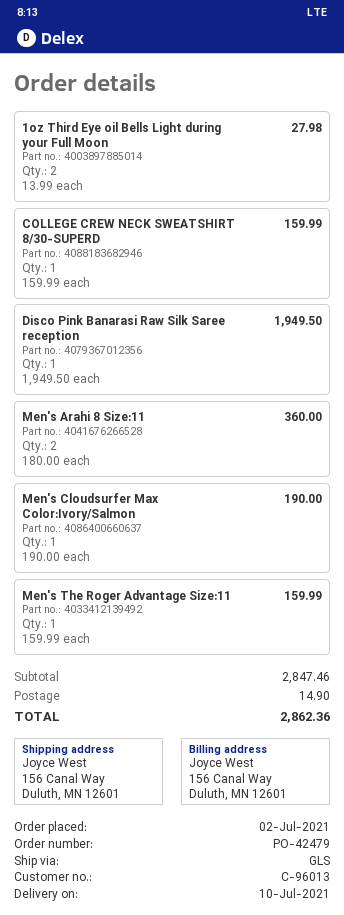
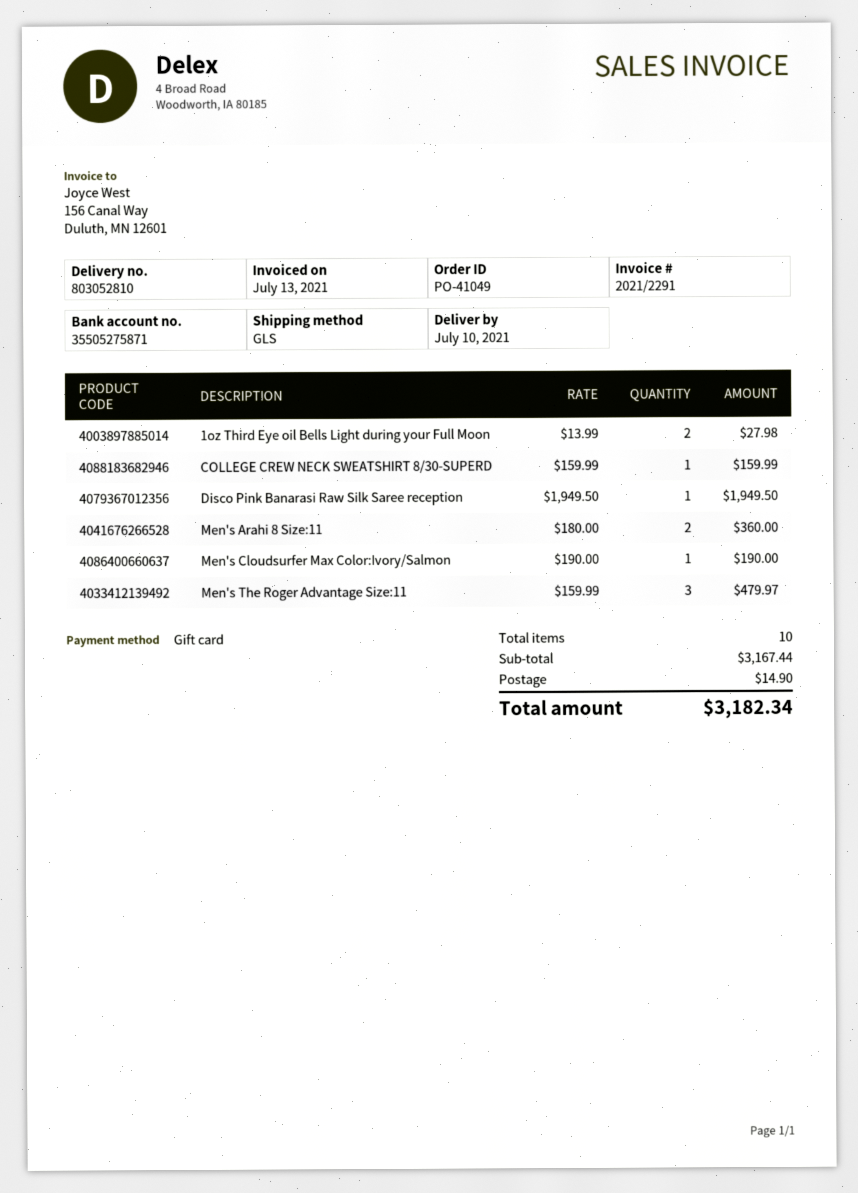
order number: PO-42479 -> PO-41049
Men's The Roger Advantage Size:11: 1 x 159.99 = 159.99 -> 3 x 159.99 = 479.97
subtotal: 2847.46 -> 3167.44
total: 2862.36 -> 3182.34

